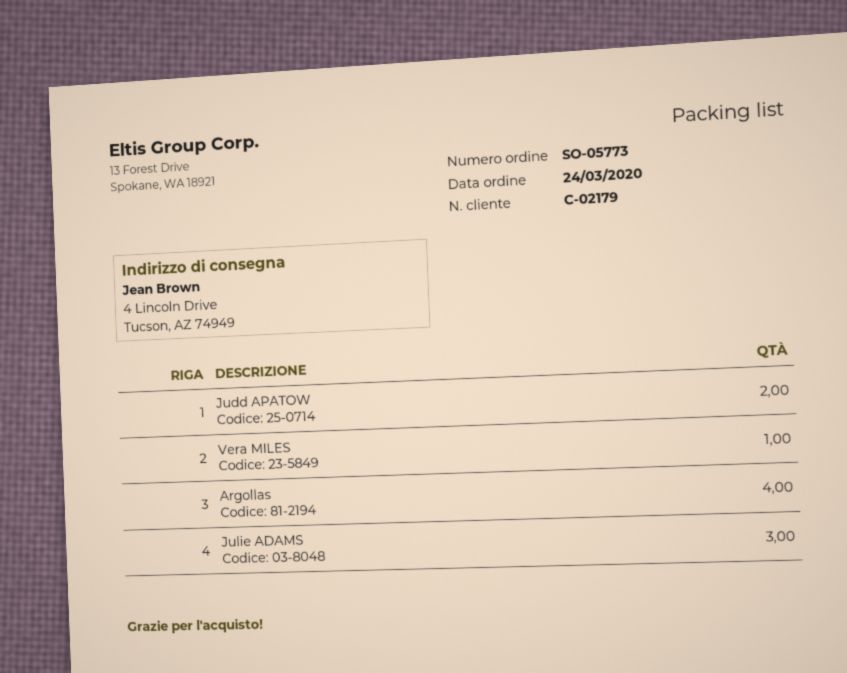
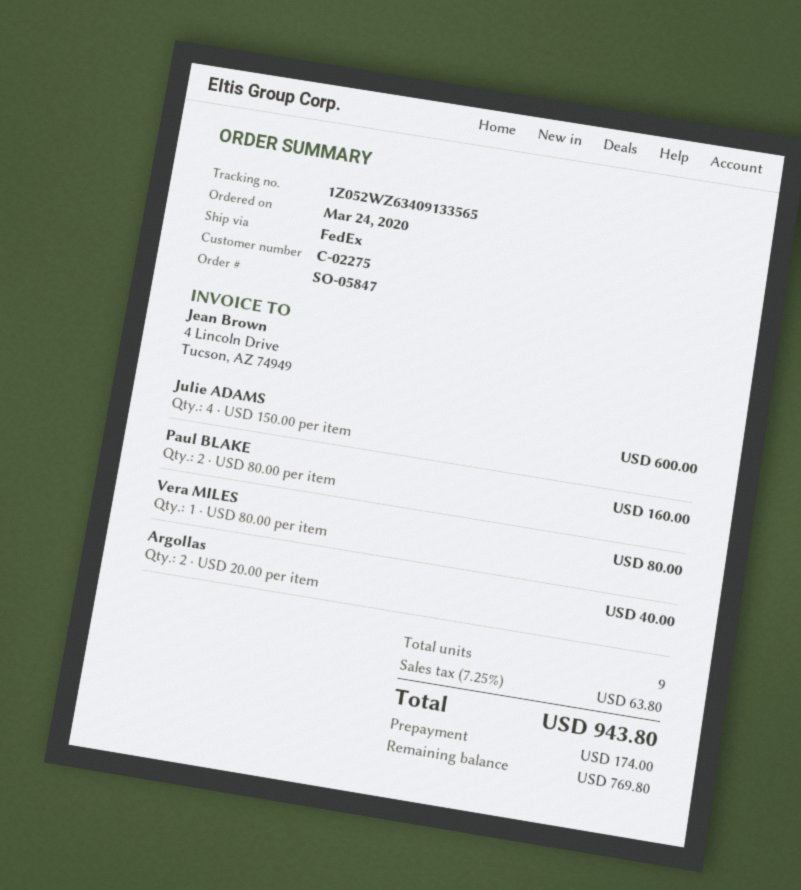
order number: SO-05773 -> SO-05847
customer number: C-02179 -> C-02275
Judd APATOW: 2 -> none
Argollas: 4 -> 2
Julie ADAMS: 3 -> 4
Paul BLAKE: none -> 2

